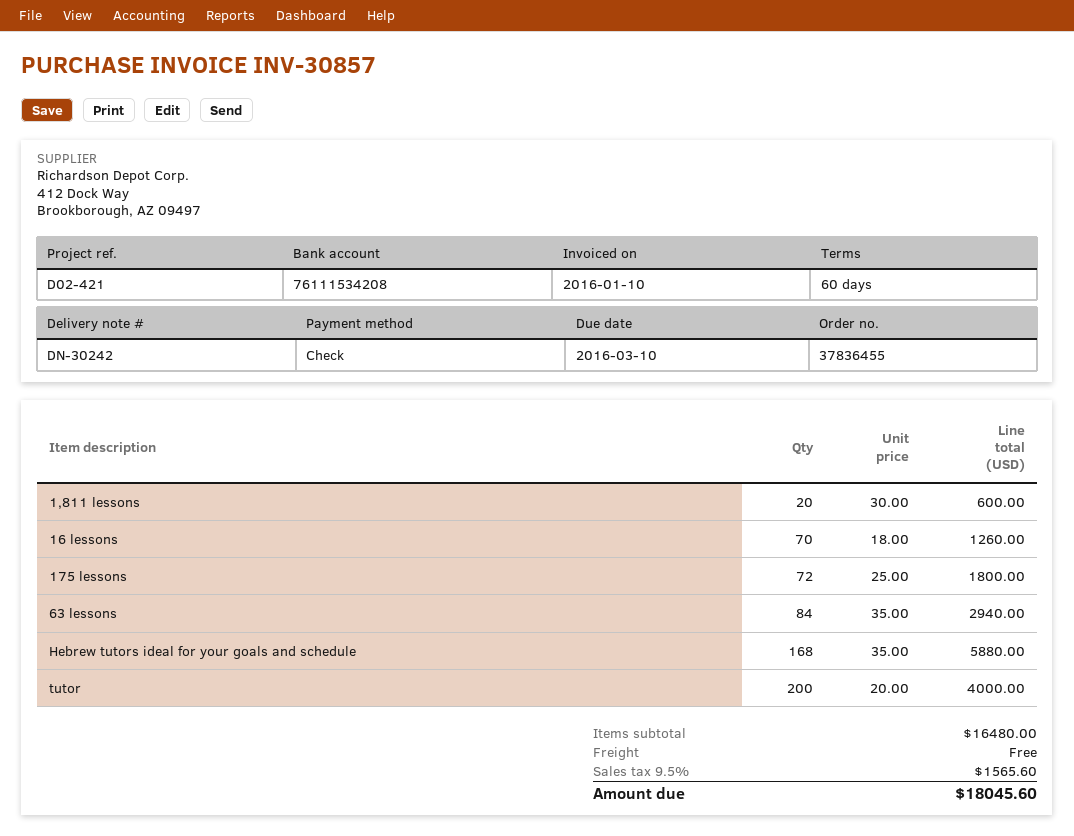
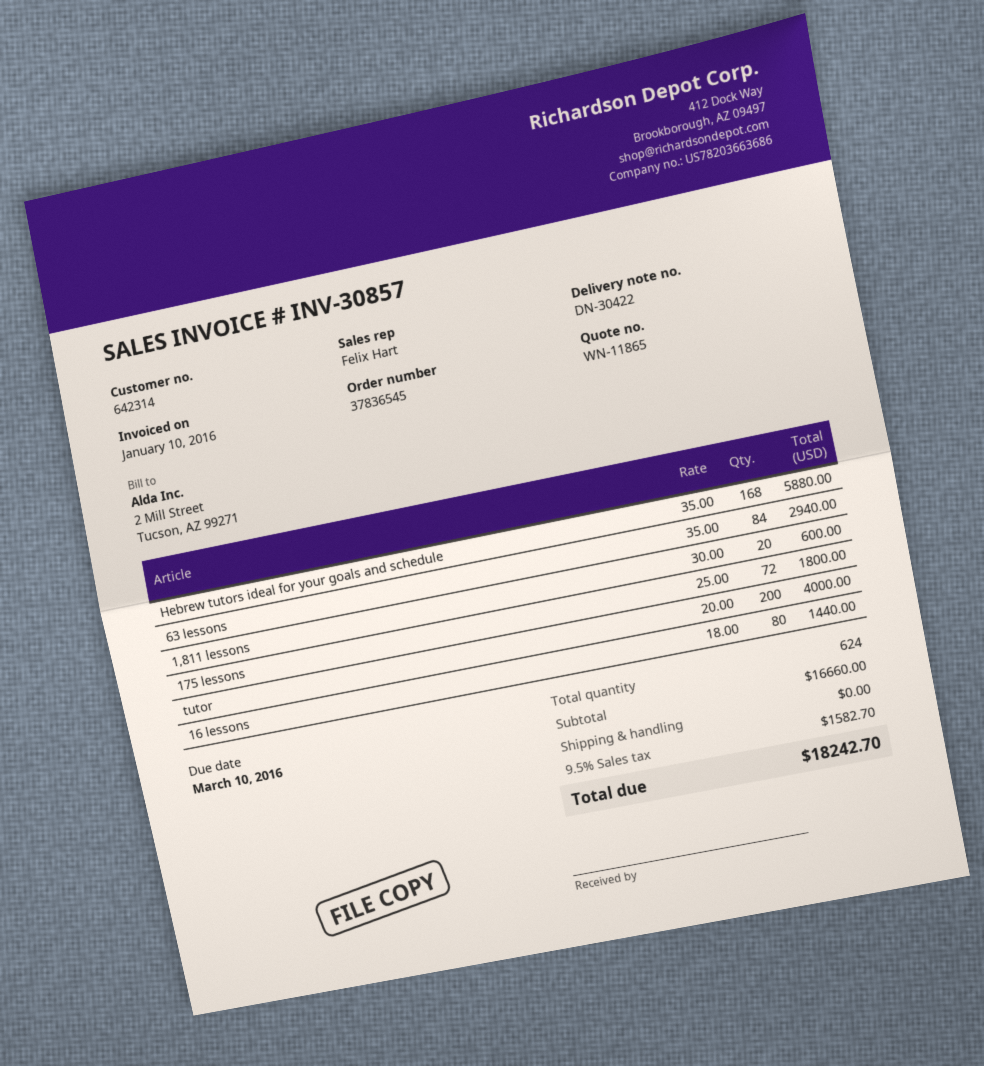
order number: 37836455 -> 37836545
delivery note number: DN-30242 -> DN-30422
16 lessons: 70 x 18.00 = 1260.00 -> 80 x 18.00 = 1440.00
subtotal: 16480.00 -> 16660.00
tax: 9.5% = 1565.60 -> 9.5% = 1582.70
total: 18045.60 -> 18242.70

